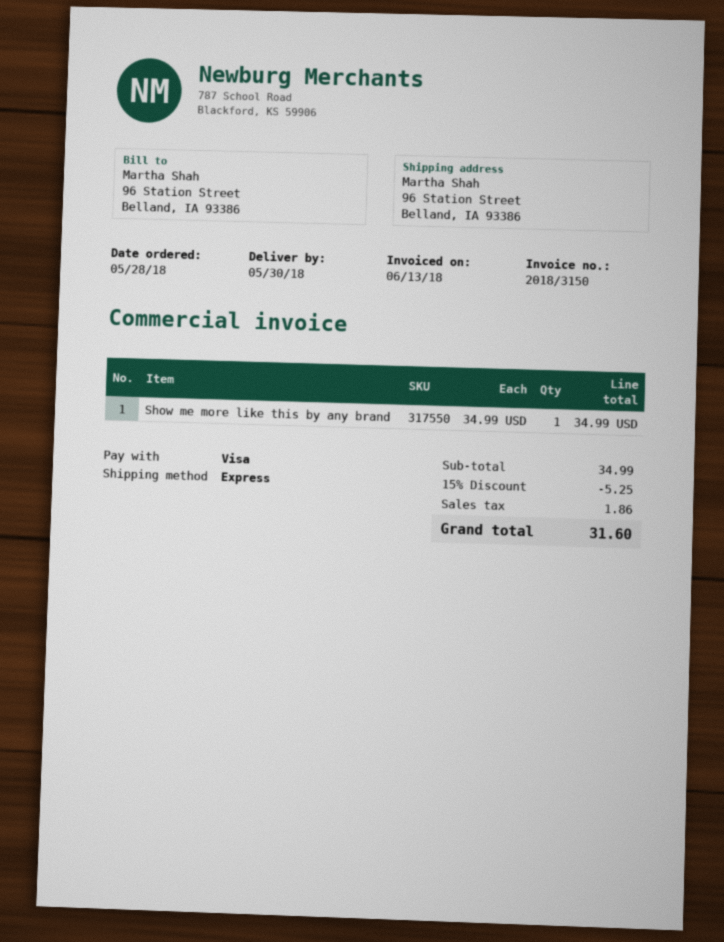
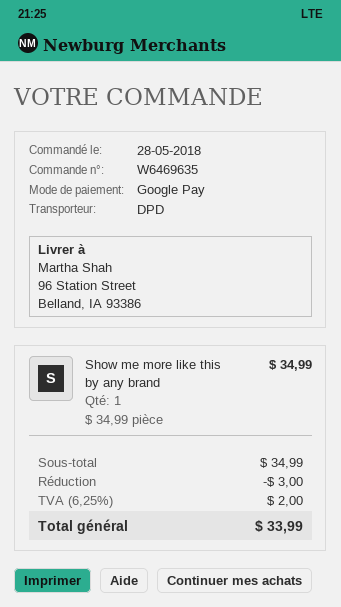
payment method: Visa -> Google Pay
shipping method: express -> DPD
discount: 5.25 -> 3.00
tax: 1.86 -> 2.00
total: 31.60 -> 33.99

